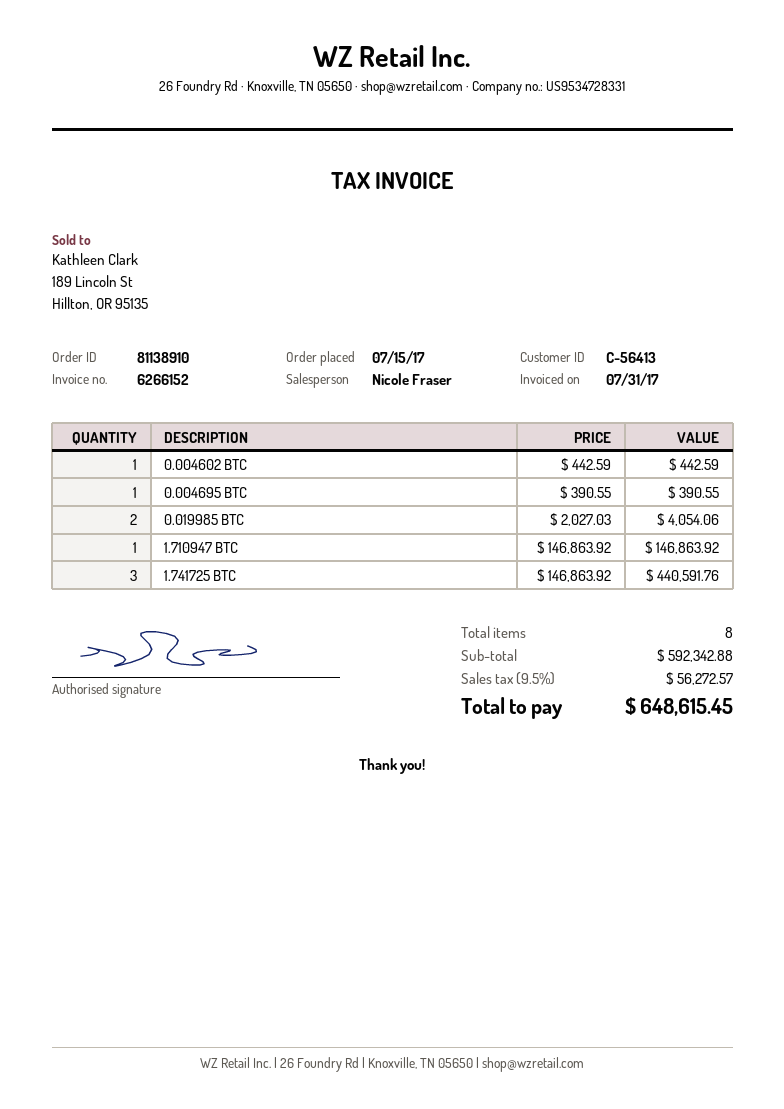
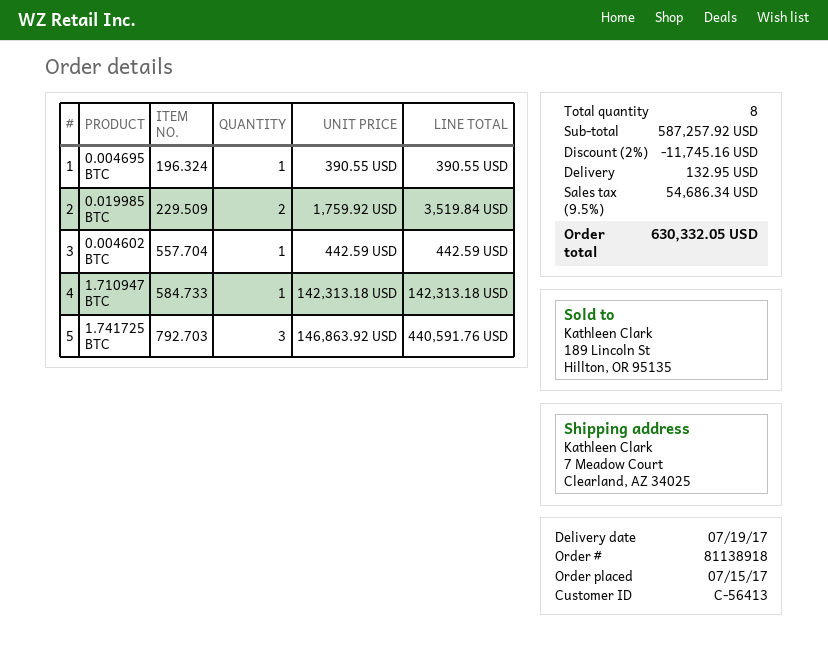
order number: 81138910 -> 81138918
0.019985 BTC: 2 x 2027.03 = 4054.06 -> 2 x 1759.92 = 3519.84
1.710947 BTC: 1 x 146863.92 = 146863.92 -> 1 x 142313.18 = 142313.18
subtotal: 592342.88 -> 587257.92
discount: none -> 2% = 11745.16
shipping: none -> 132.95
tax: 9.5% = 56272.57 -> 9.5% = 54686.34
total: 648615.45 -> 630332.05

